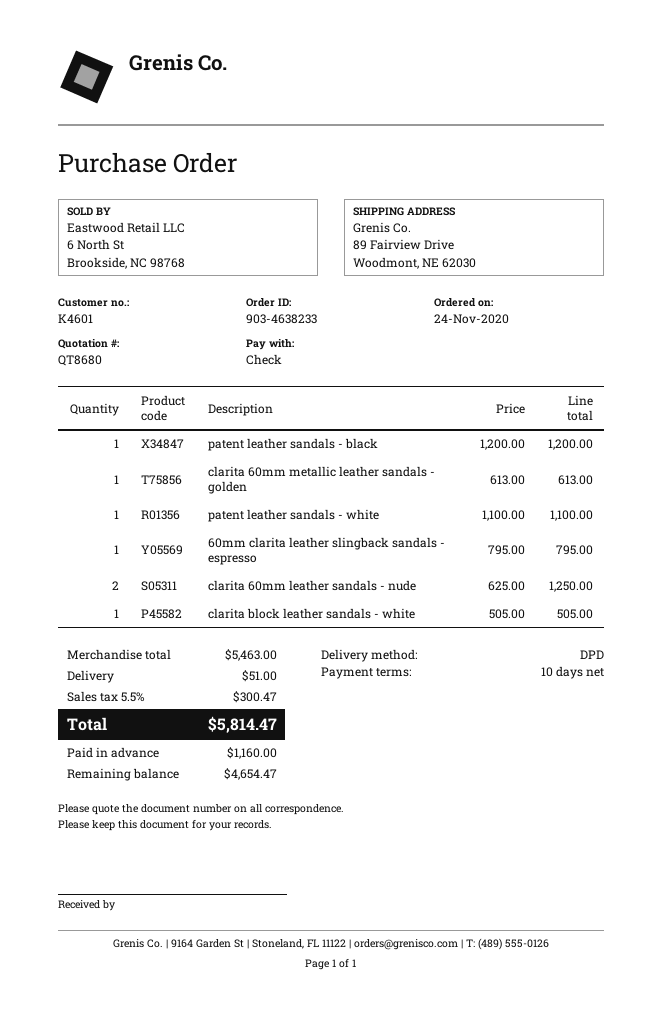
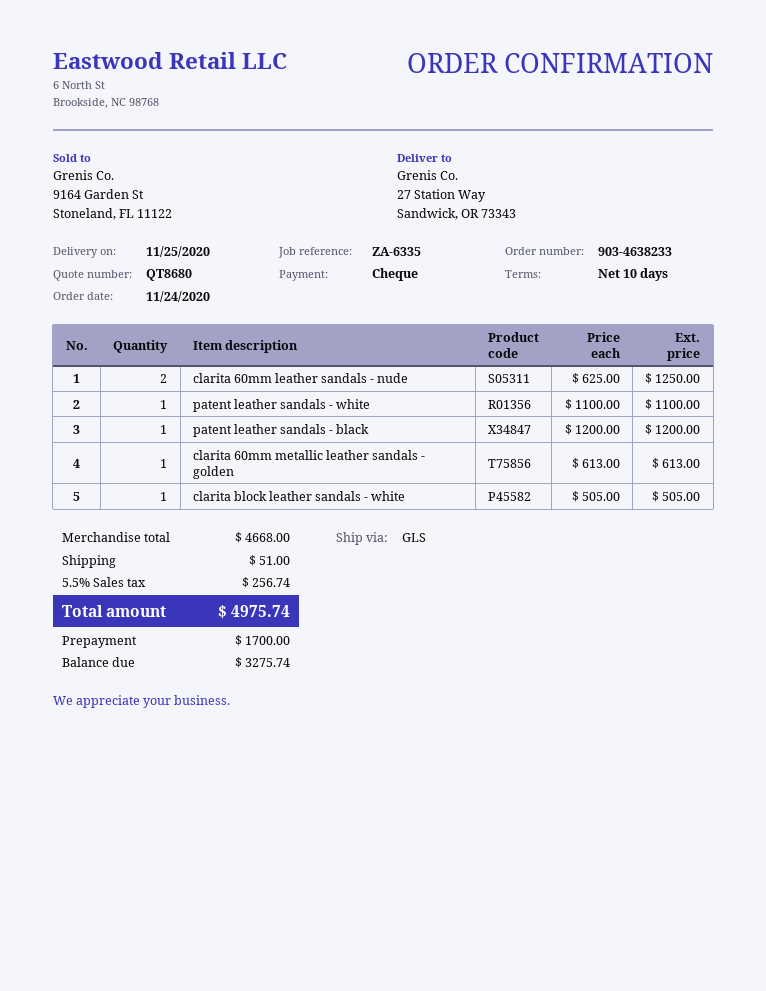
shipping method: DPD -> GLS
ship to: 89 Fairview Drive, Woodmont, NE 62030 -> 27 Station Way, Sandwick, OR 73343
60mm clarita leather slingback sandals - espresso: 1 x 795.00 = 795.00 -> none
subtotal: 5463.00 -> 4668.00
tax: 5.5% = 300.47 -> 5.5% = 256.74
total: 5814.47 -> 4975.74
deposit: 1160.00 -> 1700.00
balance: 4654.47 -> 3275.74

